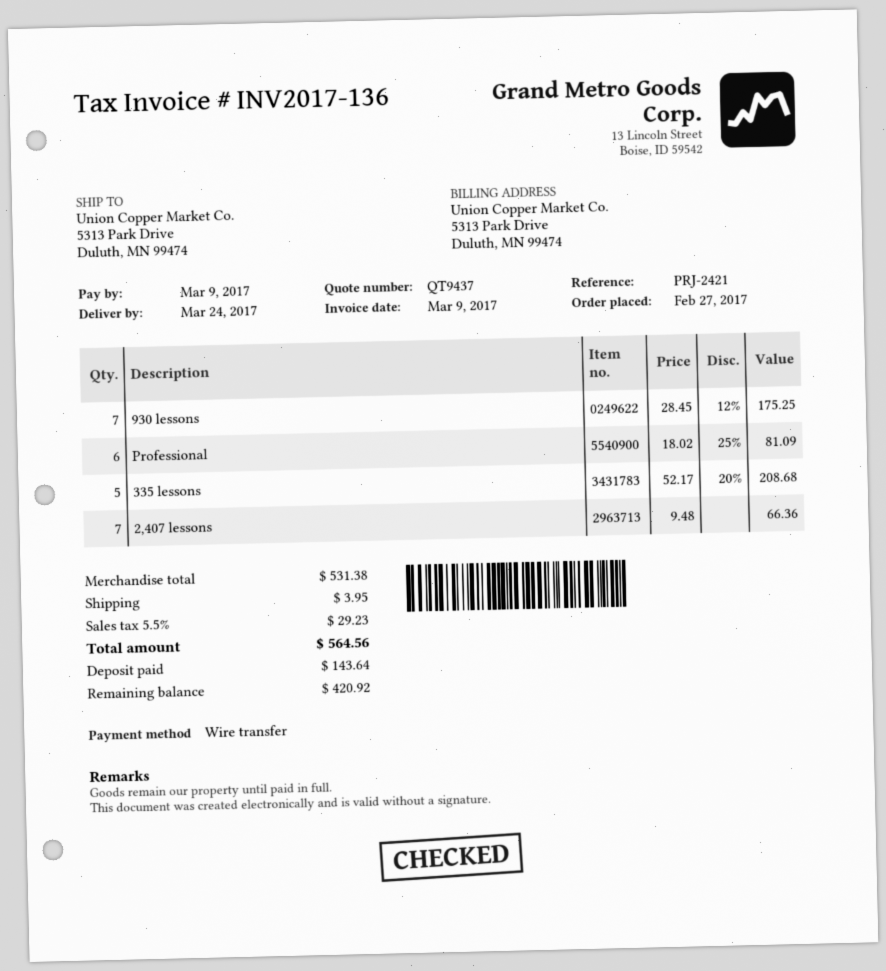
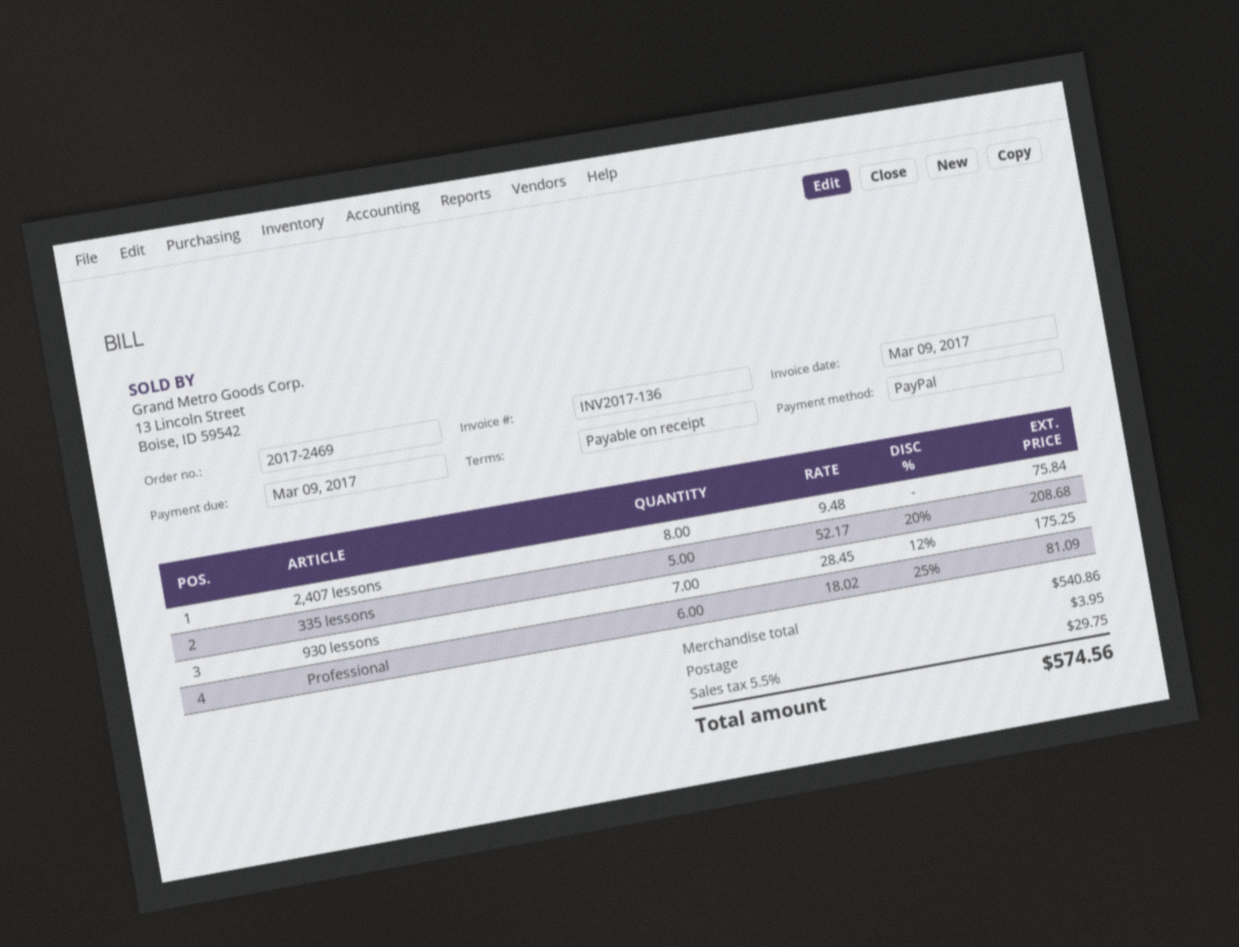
payment method: bank transfer -> PayPal
2,407 lessons: 7 x 9.48 = 66.36 -> 8 x 9.48 = 75.84
subtotal: 531.38 -> 540.86
tax: 5.5% = 29.23 -> 5.5% = 29.75
total: 564.56 -> 574.56

